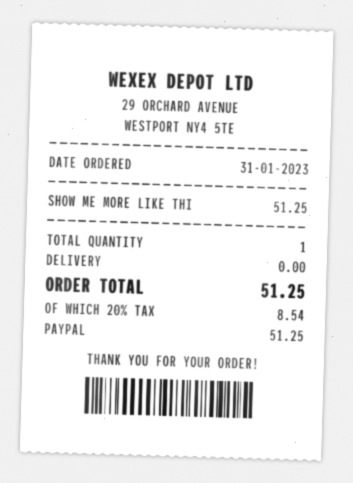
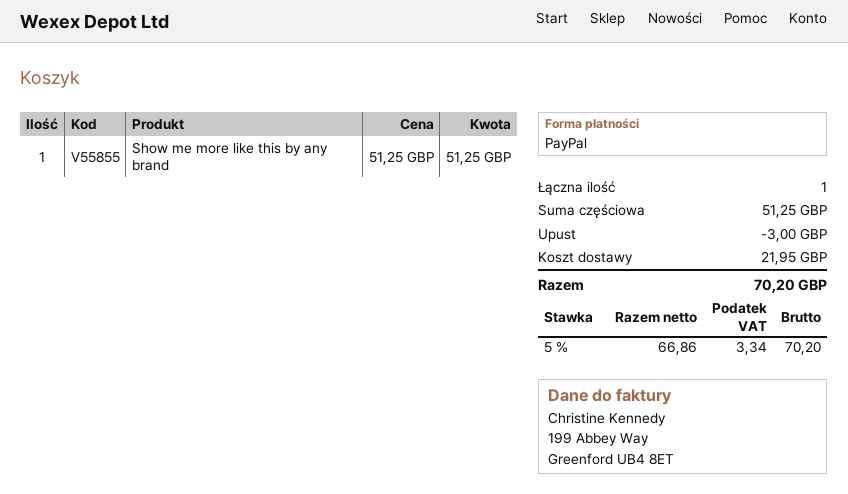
discount: none -> 3.00
shipping: 0.00 -> 21.95
tax: 20% = 8.54 -> 5% = 3.34
total: 51.25 -> 70.20

